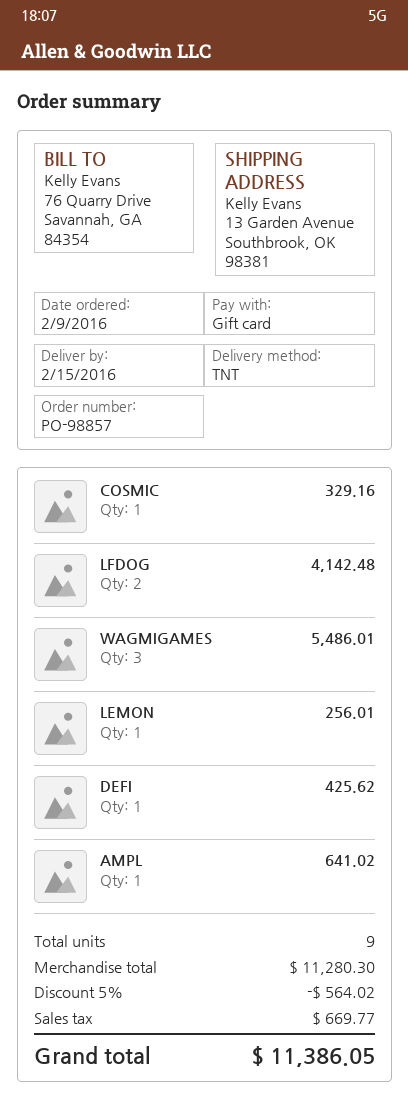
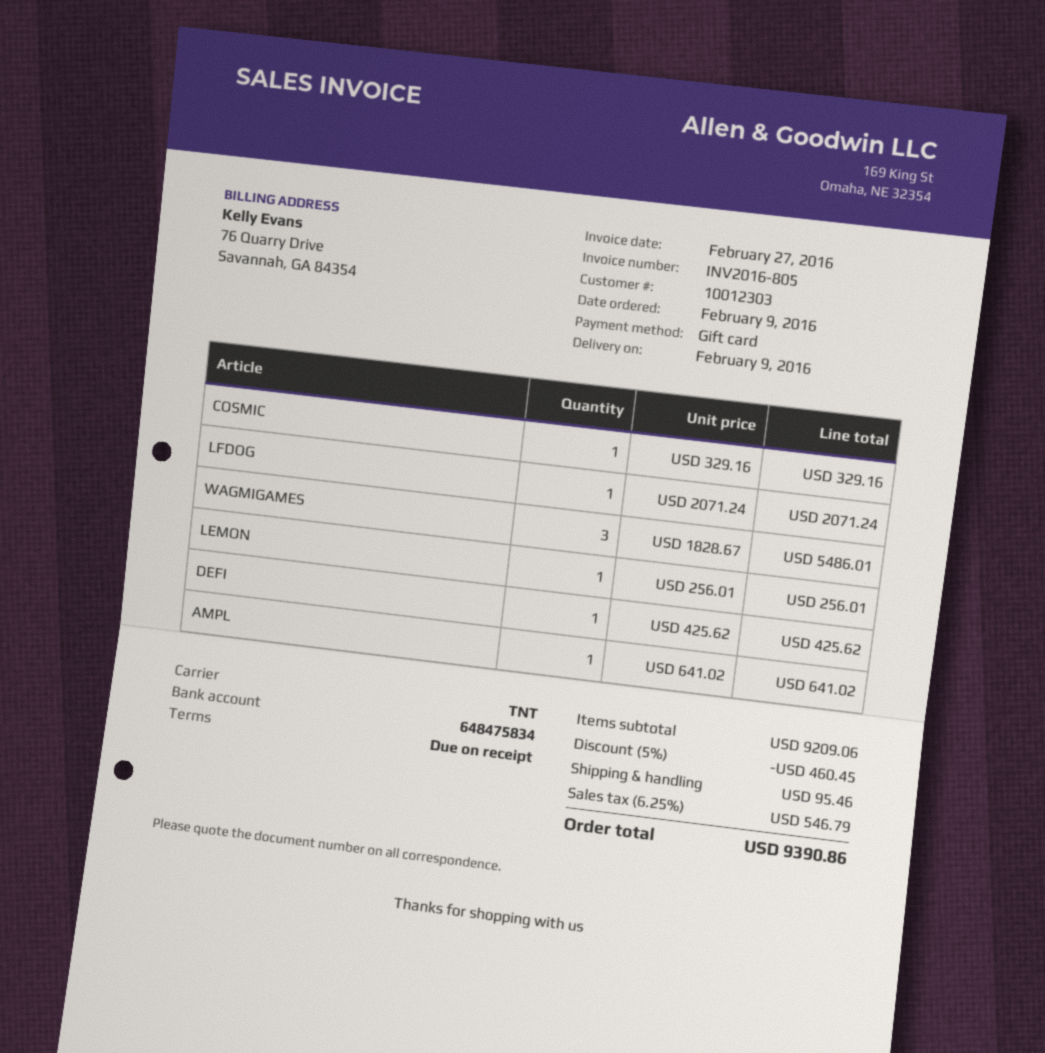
delivery date: 2016-02-15 -> 2016-02-09
LFDOG: 2 for 4142.48 -> 1 for 2071.24
subtotal: 11280.30 -> 9209.06
discount: 5% = 564.02 -> 5% = 460.45
shipping: none -> 95.46
tax: 669.77 -> 546.79
total: 11386.05 -> 9390.86

